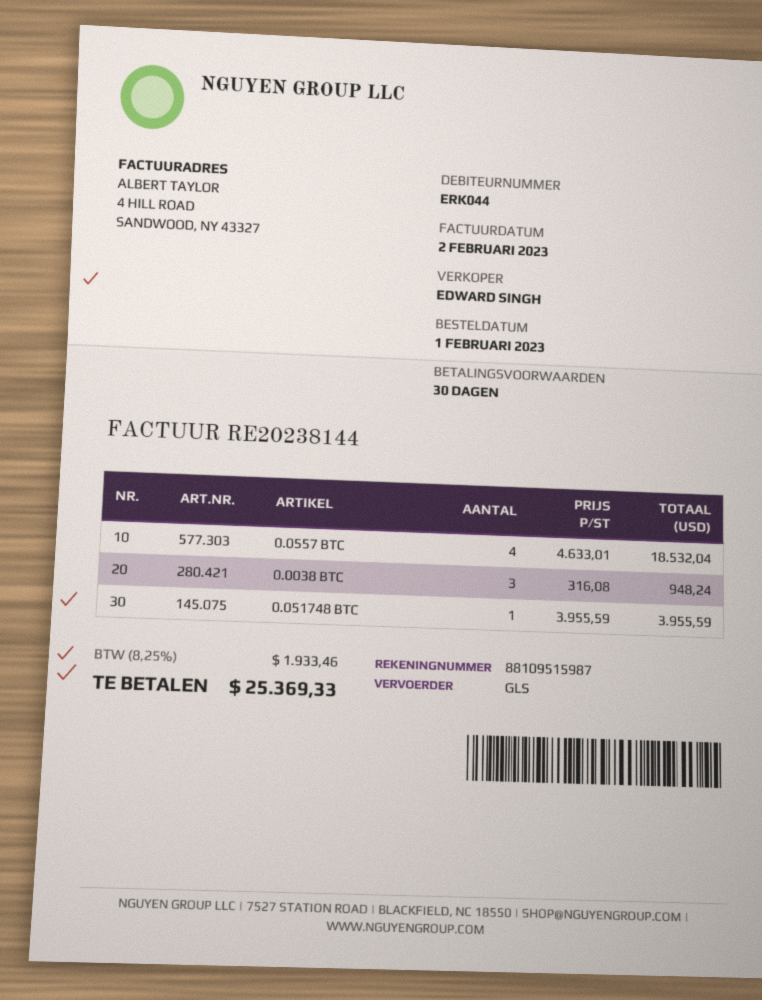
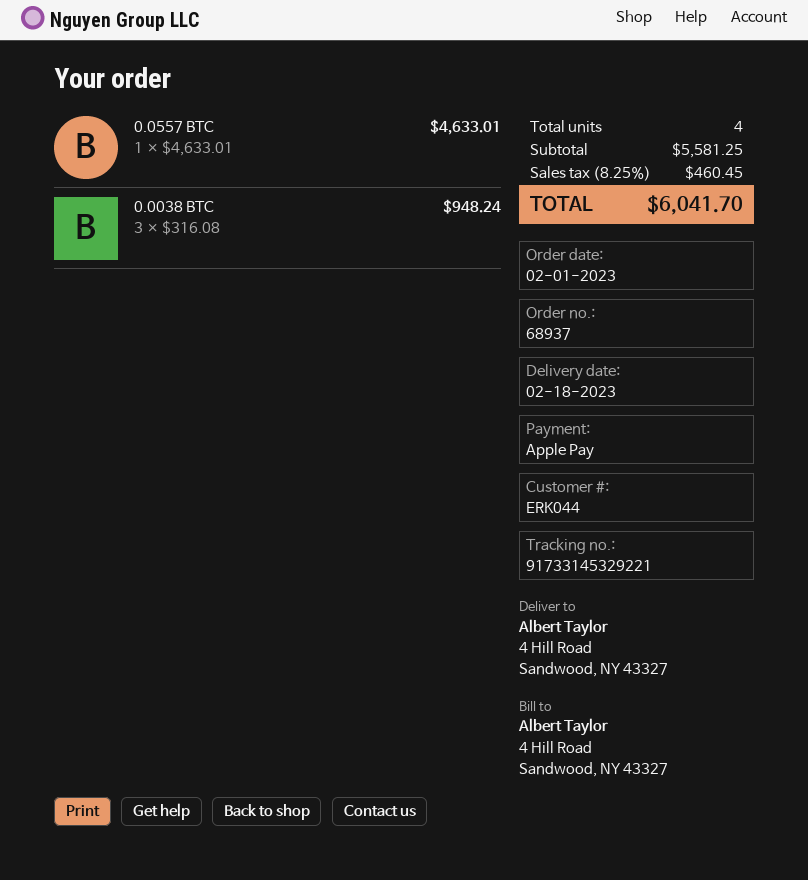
0.0557 BTC: 4 x 4633.01 = 18532.04 -> 1 x 4633.01 = 4633.01
0.051748 BTC: 1 x 3955.59 = 3955.59 -> none
tax: 8.25% = 1933.46 -> 8.25% = 460.45
total: 25369.33 -> 6041.70

